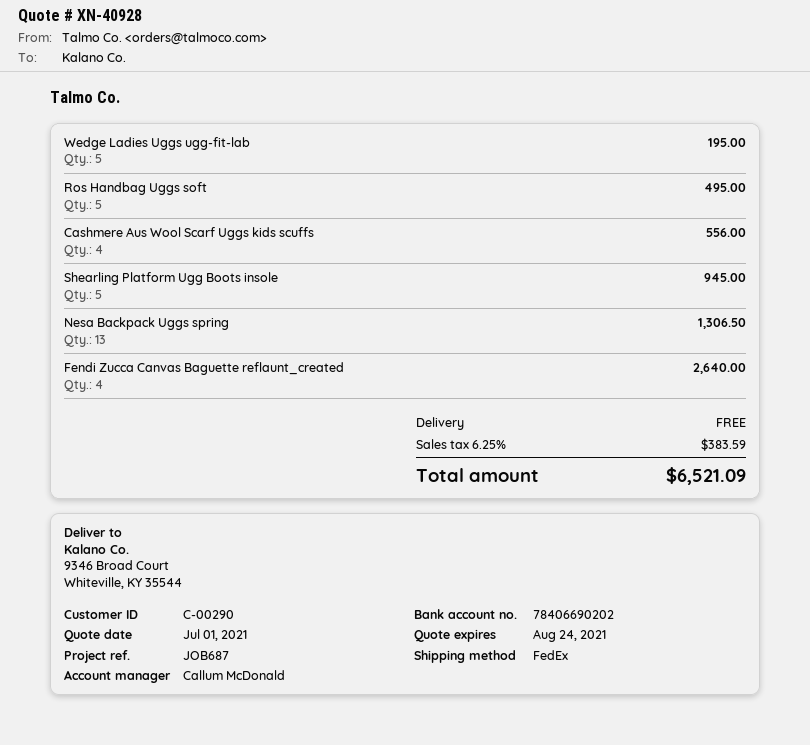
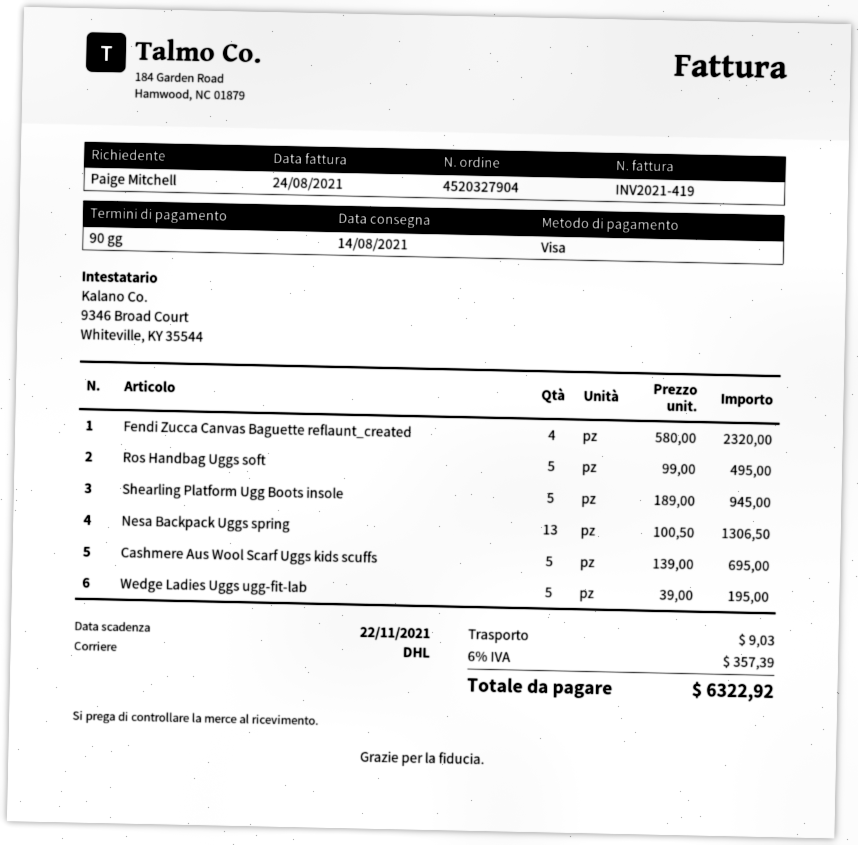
shipping method: FedEx -> DHL
Cashmere Aus Wool Scarf Uggs kids scuffs: 4 for 556.00 -> 5 for 695.00
Fendi Zucca Canvas Baguette reflaunt_created: 4 for 2640.00 -> 4 for 2320.00
shipping: 0.00 -> 9.03
tax: 6.25% = 383.59 -> 6% = 357.39
total: 6521.09 -> 6322.92

